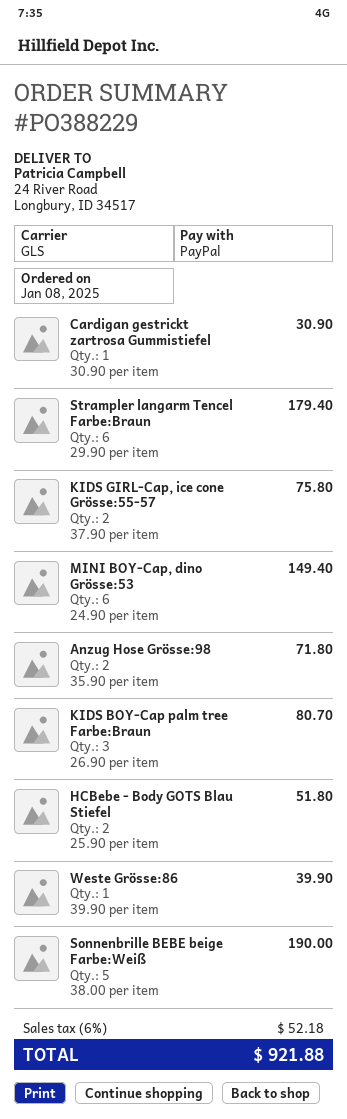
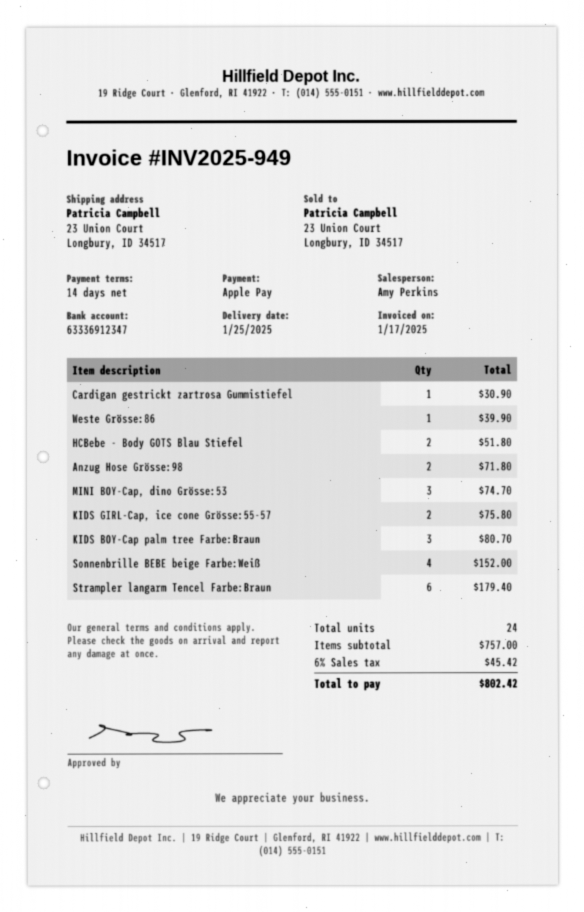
payment method: PayPal -> Apple Pay
ship to: 24 River Road, Longbury, ID 34517 -> 23 Union Court, Longbury, ID 34517
MINI BOY-Cap, dino Grösse:53: 6 for 149.40 -> 3 for 74.70
Sonnenbrille BEBE beige Farbe:Weiß: 5 for 190.00 -> 4 for 152.00
tax: 6% = 52.18 -> 6% = 45.42
total: 921.88 -> 802.42

